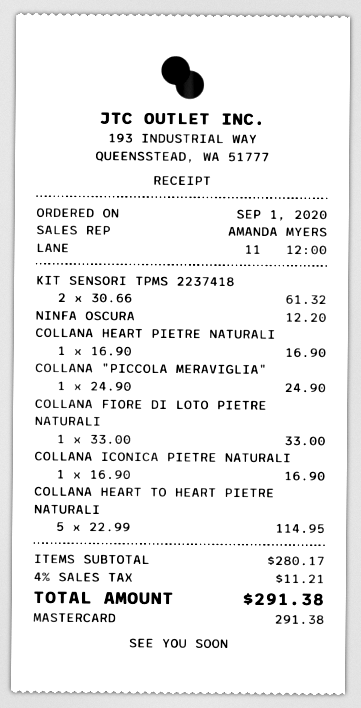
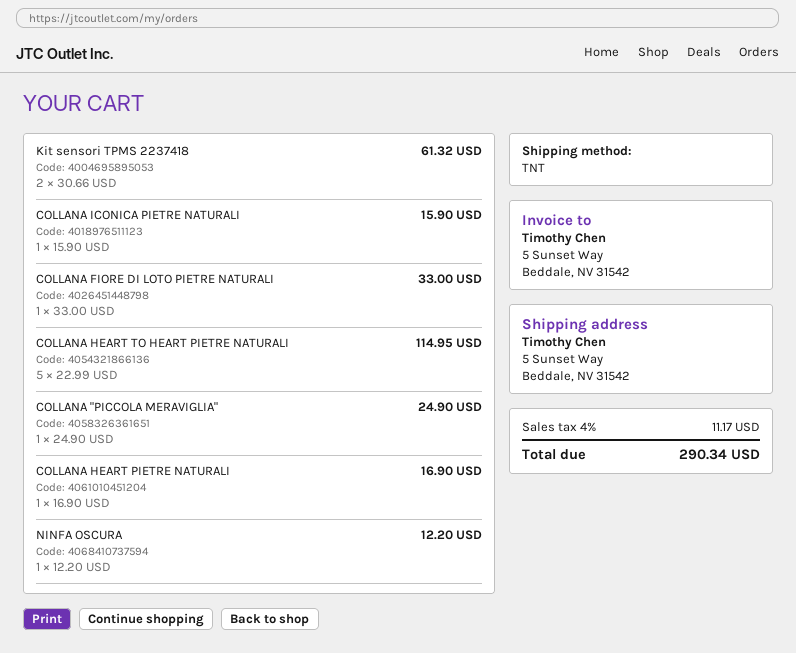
COLLANA ICONICA PIETRE NATURALI: 1 x 16.90 = 16.90 -> 1 x 15.90 = 15.90
tax: 4% = 11.21 -> 4% = 11.17
total: 291.38 -> 290.34

